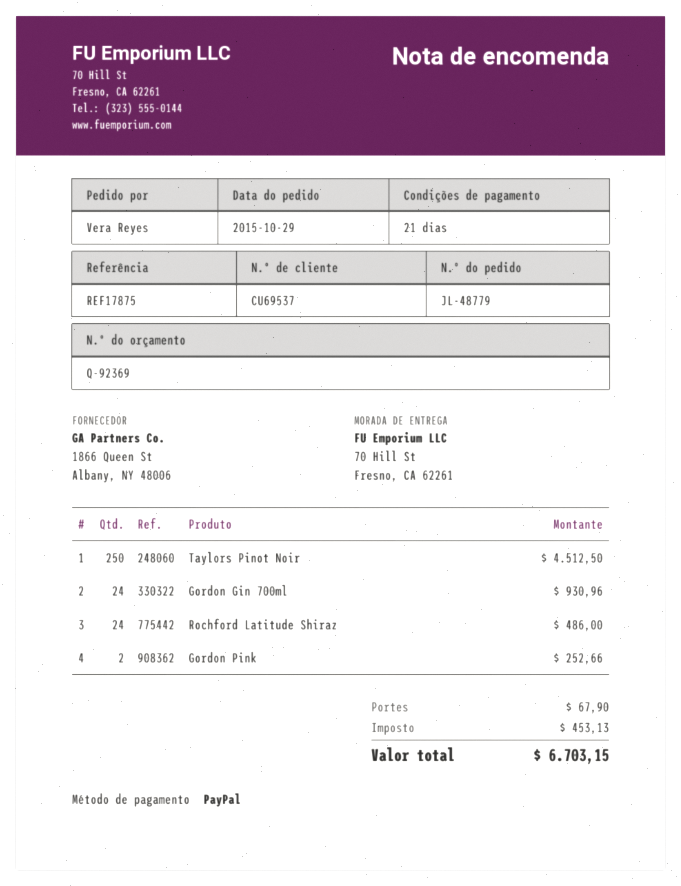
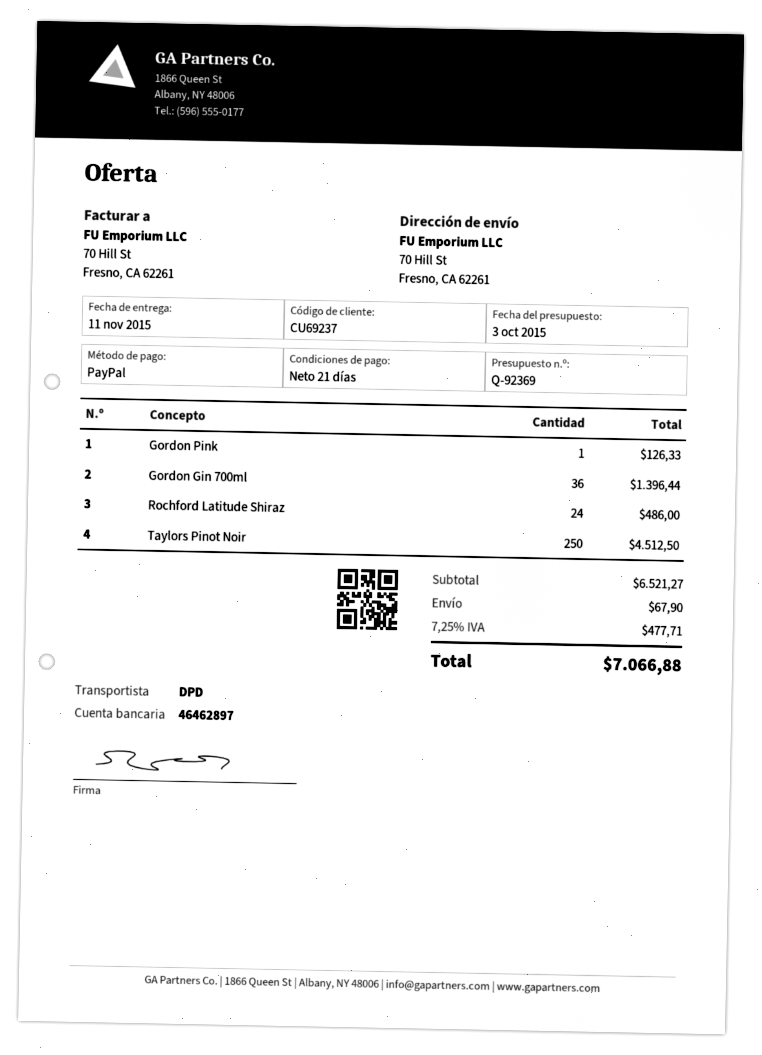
customer number: CU69537 -> CU69237
Gordon Gin 700ml: 24 for 930.96 -> 36 for 1396.44
Gordon Pink: 2 for 252.66 -> 1 for 126.33
tax: 453.13 -> 477.71
total: 6703.15 -> 7066.88

